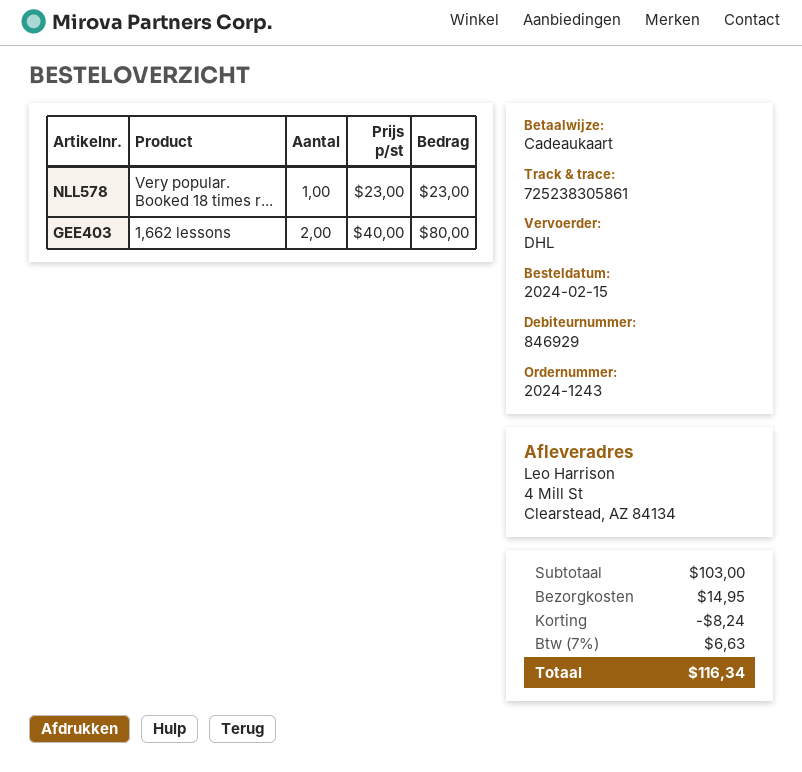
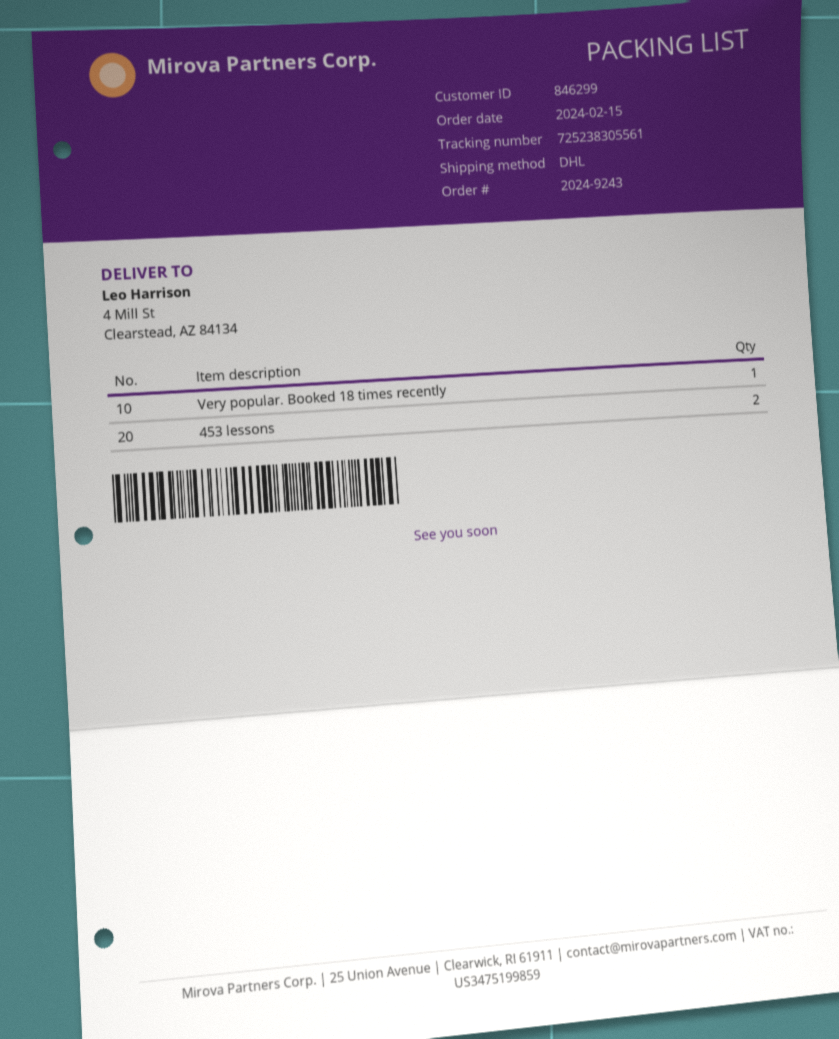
order number: 2024-1243 -> 2024-9243
customer number: 846929 -> 846299
tracking number: 725238305861 -> 725238305561
1,662 lessons: 2 -> none
453 lessons: none -> 2

